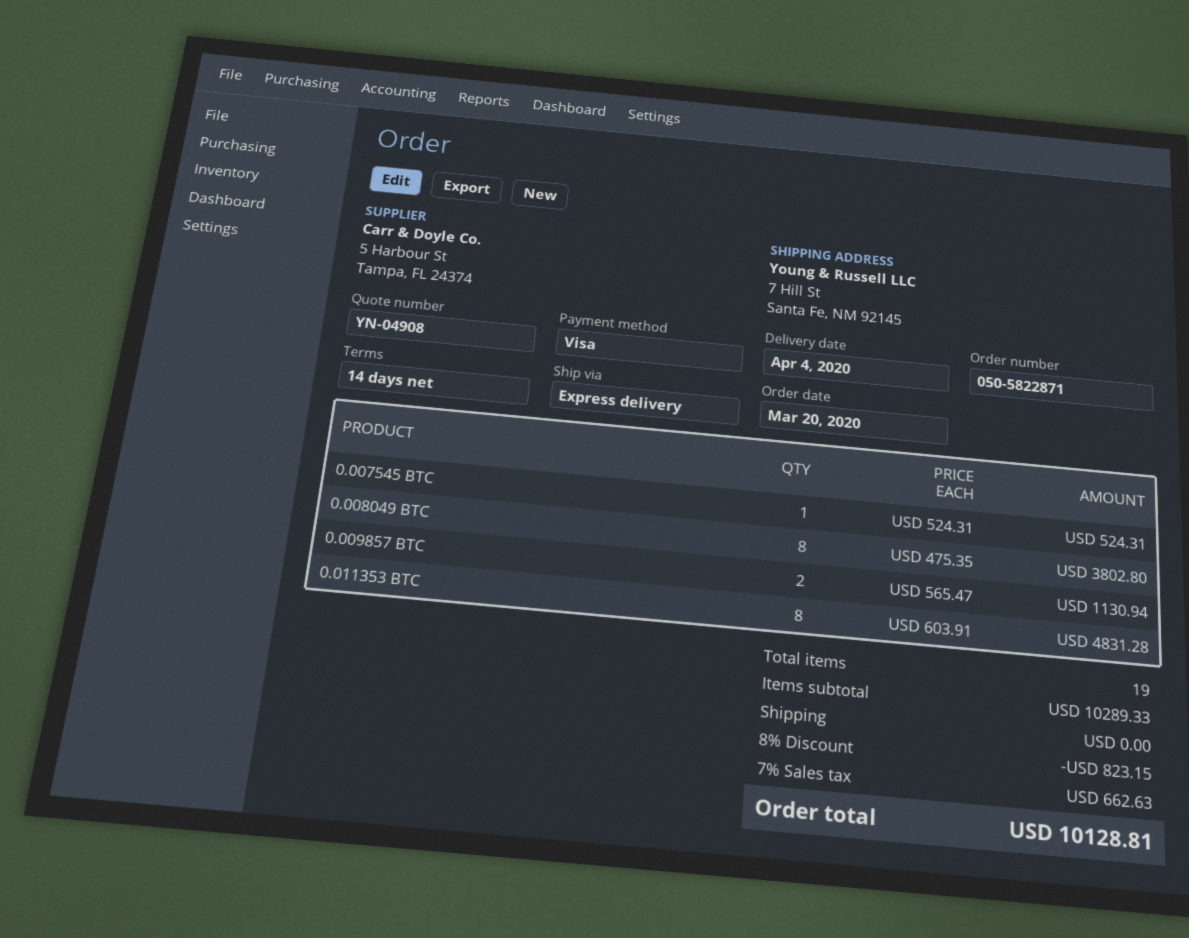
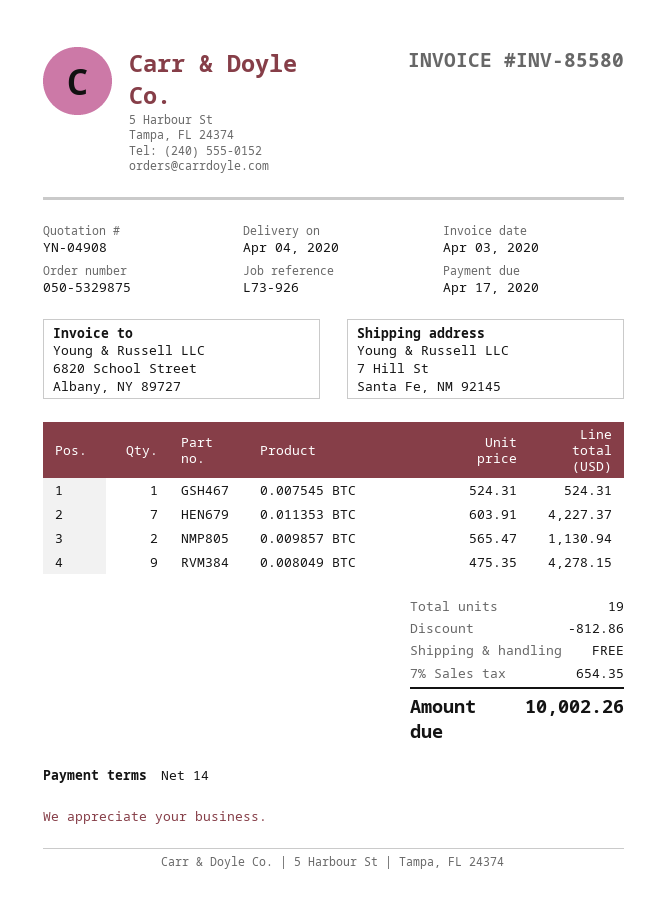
order number: 050-5822871 -> 050-5329875
0.008049 BTC: 8 x 475.35 = 3802.80 -> 9 x 475.35 = 4278.15
0.011353 BTC: 8 x 603.91 = 4831.28 -> 7 x 603.91 = 4227.37
discount: 823.15 -> 812.86
tax: 7% = 662.63 -> 7% = 654.35
total: 10128.81 -> 10002.26

